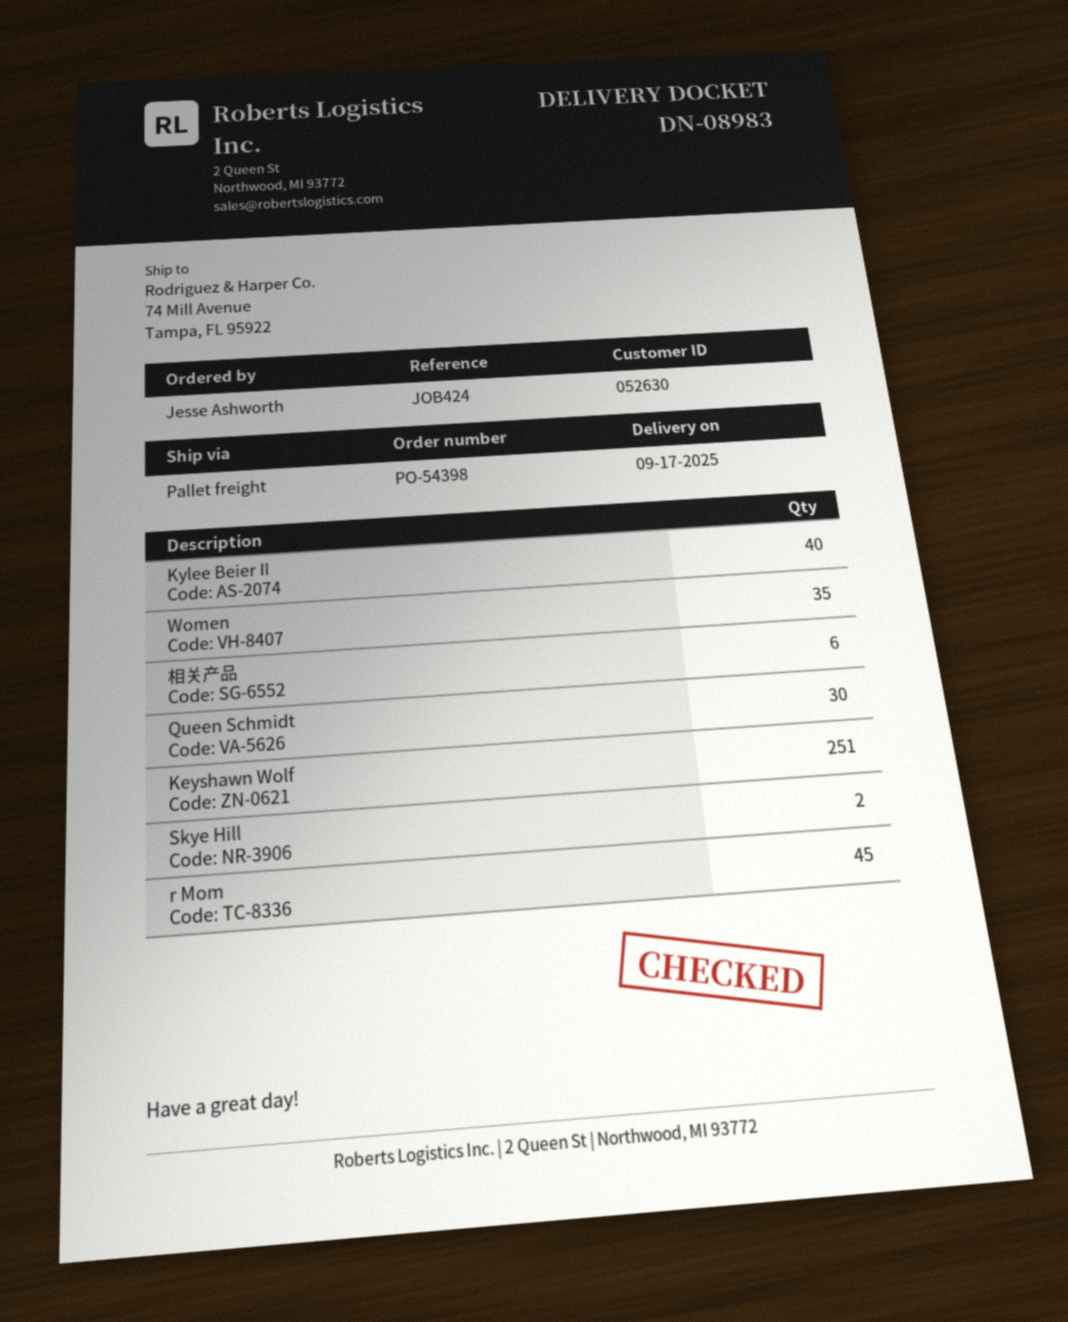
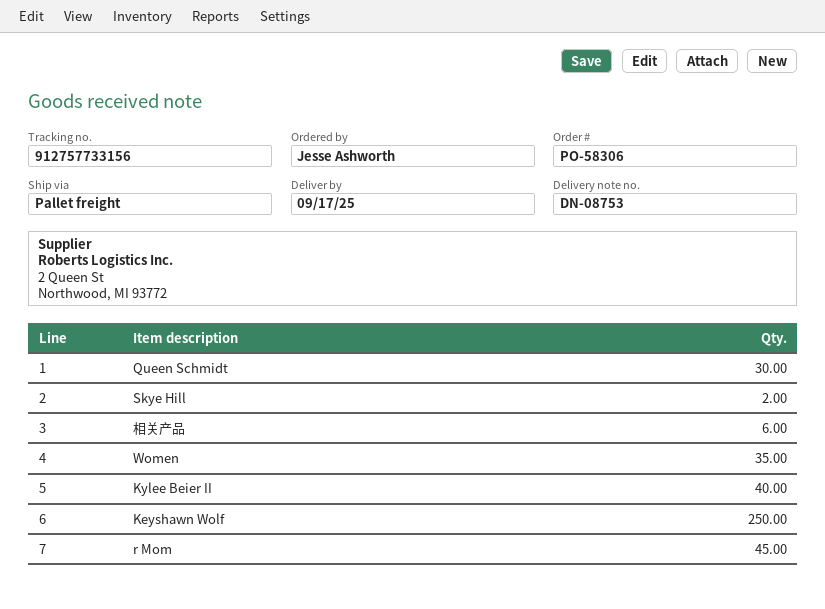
order number: PO-54398 -> PO-58306
delivery note number: DN-08983 -> DN-08753
Keyshawn Wolf: 251 -> 250

